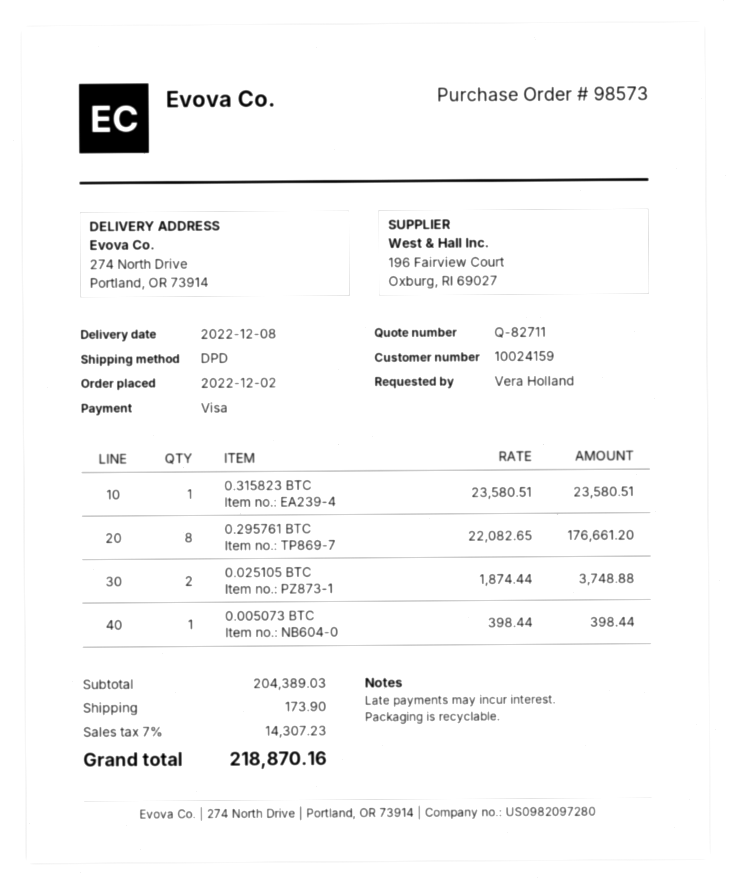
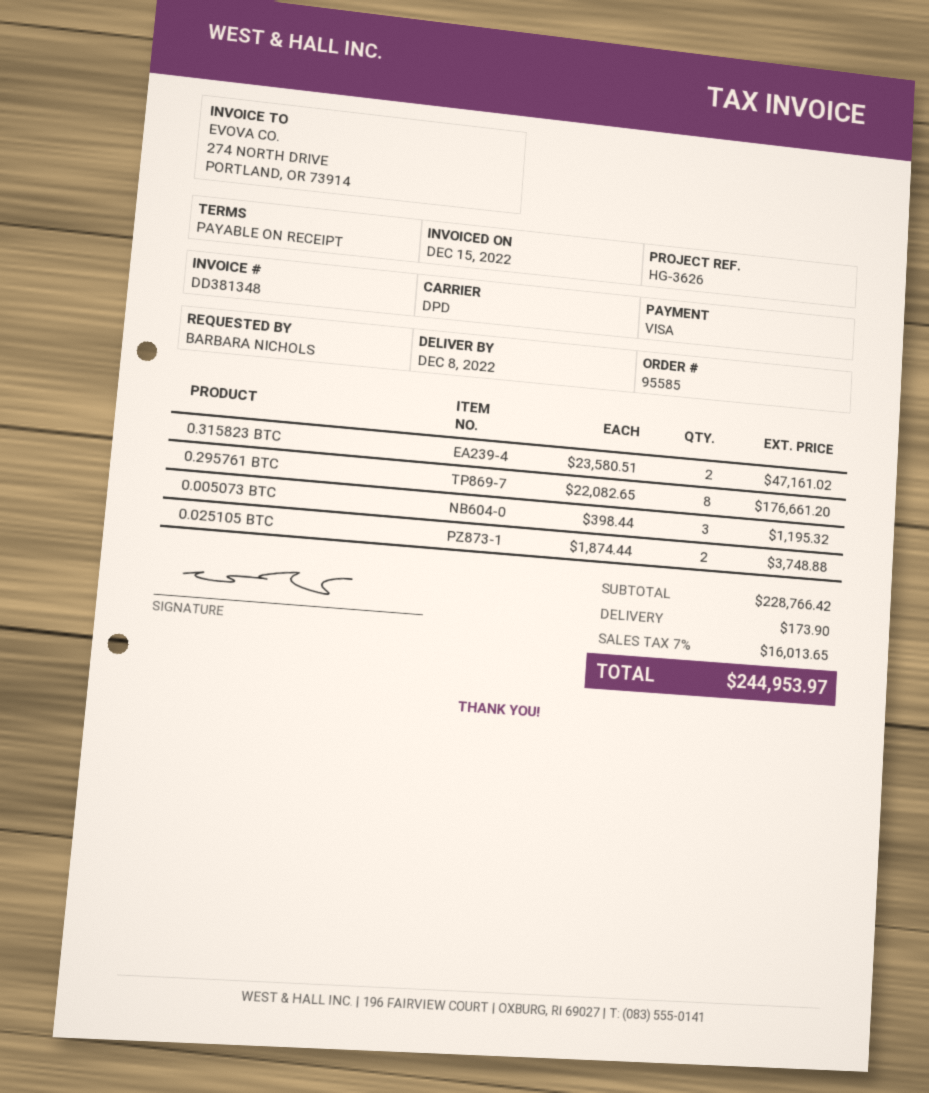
order number: 98573 -> 95585
ordered by: Vera Holland -> BARBARA NICHOLS
0.315823 BTC: 1 x 23580.51 = 23580.51 -> 2 x 23580.51 = 47161.02
0.005073 BTC: 1 x 398.44 = 398.44 -> 3 x 398.44 = 1195.32
subtotal: 204389.03 -> 228766.42
tax: 7% = 14307.23 -> 7% = 16013.65
total: 218870.16 -> 244953.97

